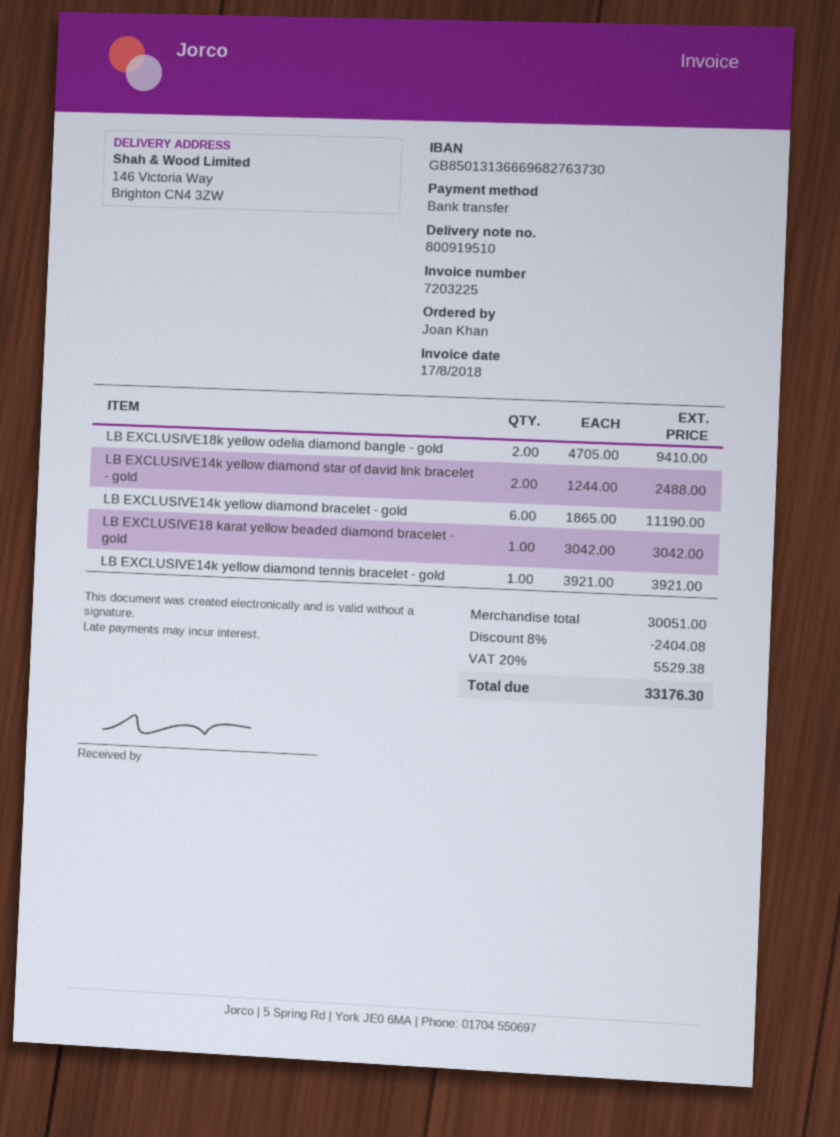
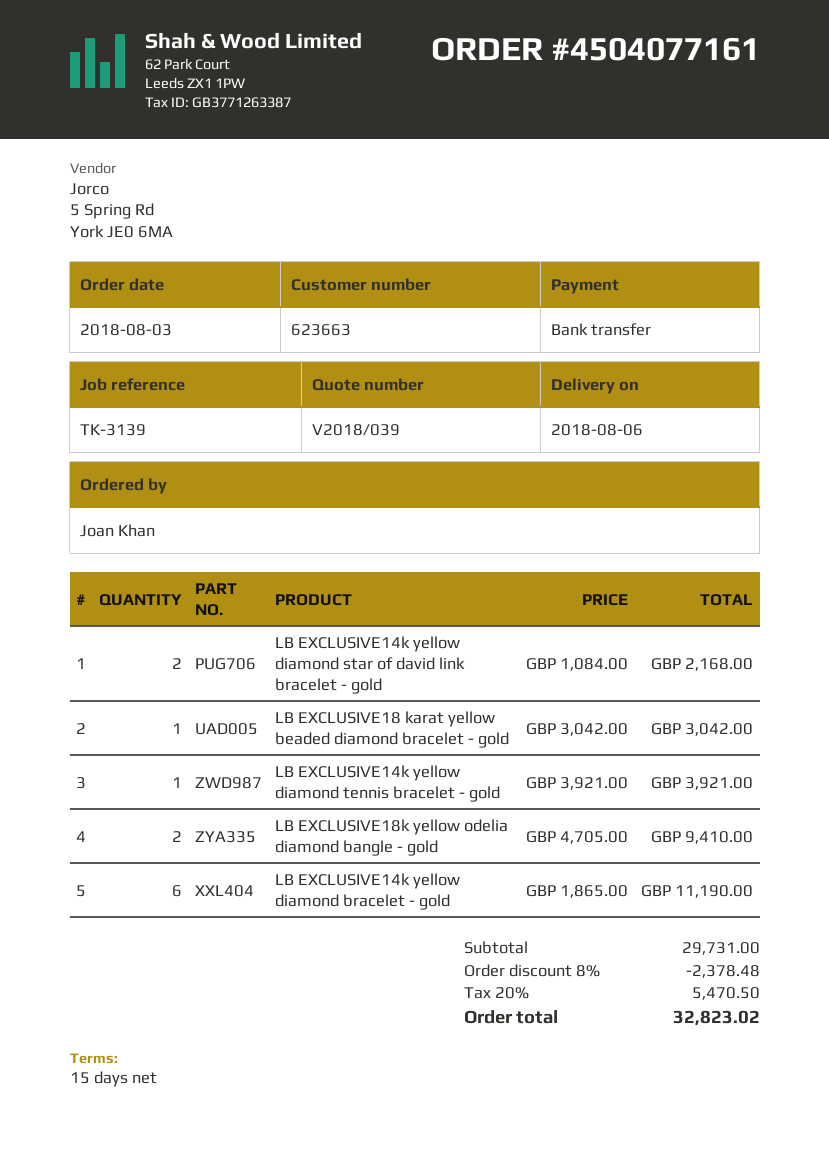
LB EXCLUSIVE14k yellow diamond star of david link bracelet - gold: 2 x 1244.00 = 2488.00 -> 2 x 1084.00 = 2168.00
subtotal: 30051.00 -> 29731.00
discount: 8% = 2404.08 -> 8% = 2378.48
tax: 20% = 5529.38 -> 20% = 5470.50
total: 33176.30 -> 32823.02

